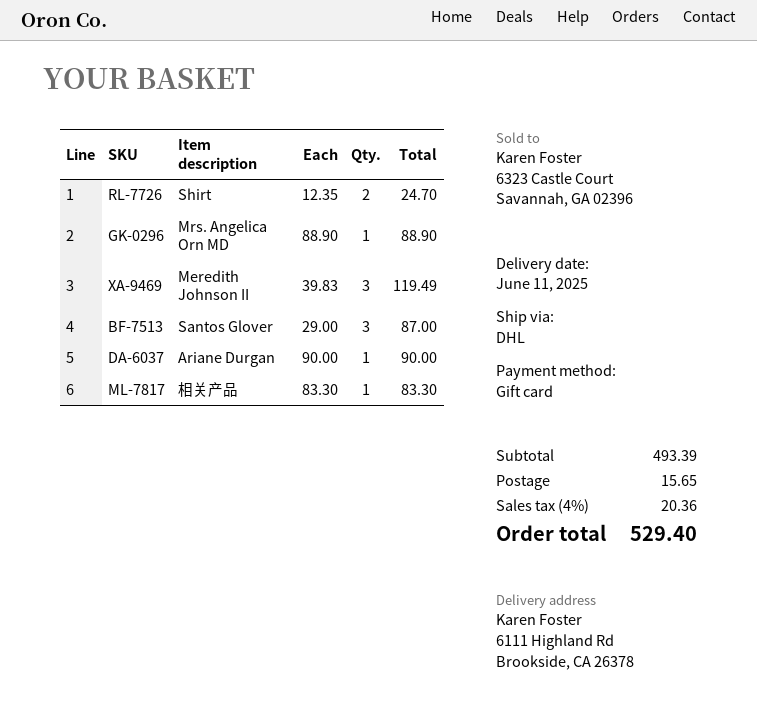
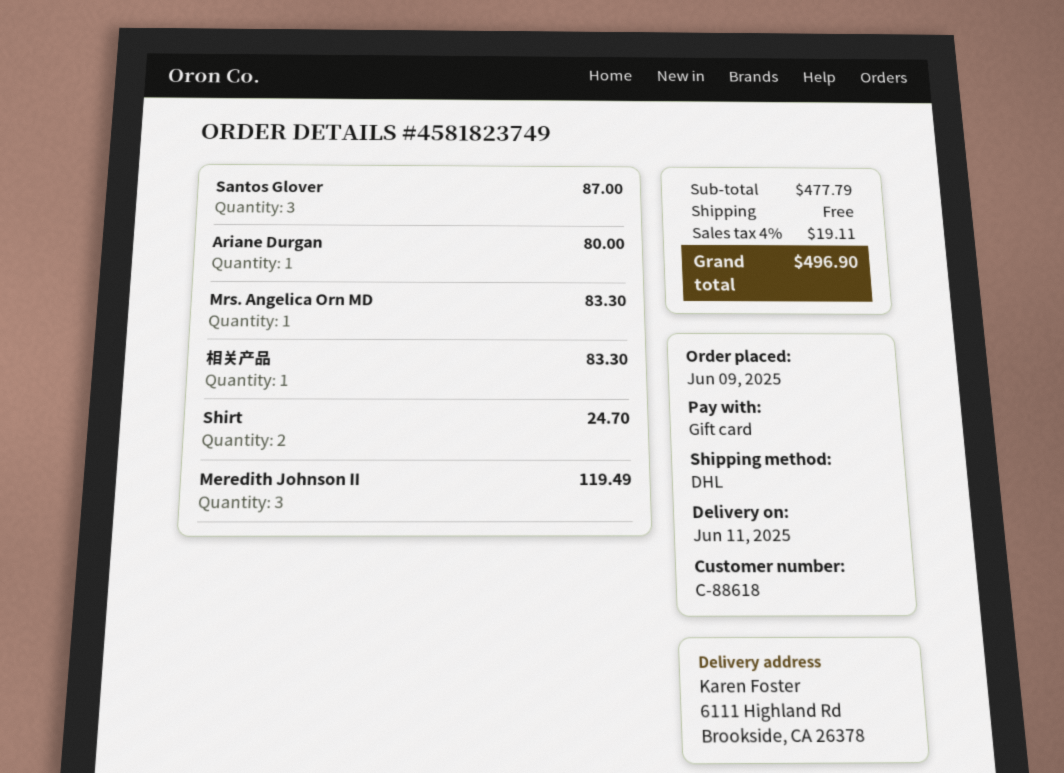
Mrs. Angelica Orn MD: 1 for 88.90 -> 1 for 83.30
Ariane Durgan: 1 for 90.00 -> 1 for 80.00
subtotal: 493.39 -> 477.79
shipping: 15.65 -> 0.00
tax: 4% = 20.36 -> 4% = 19.11
total: 529.40 -> 496.90

